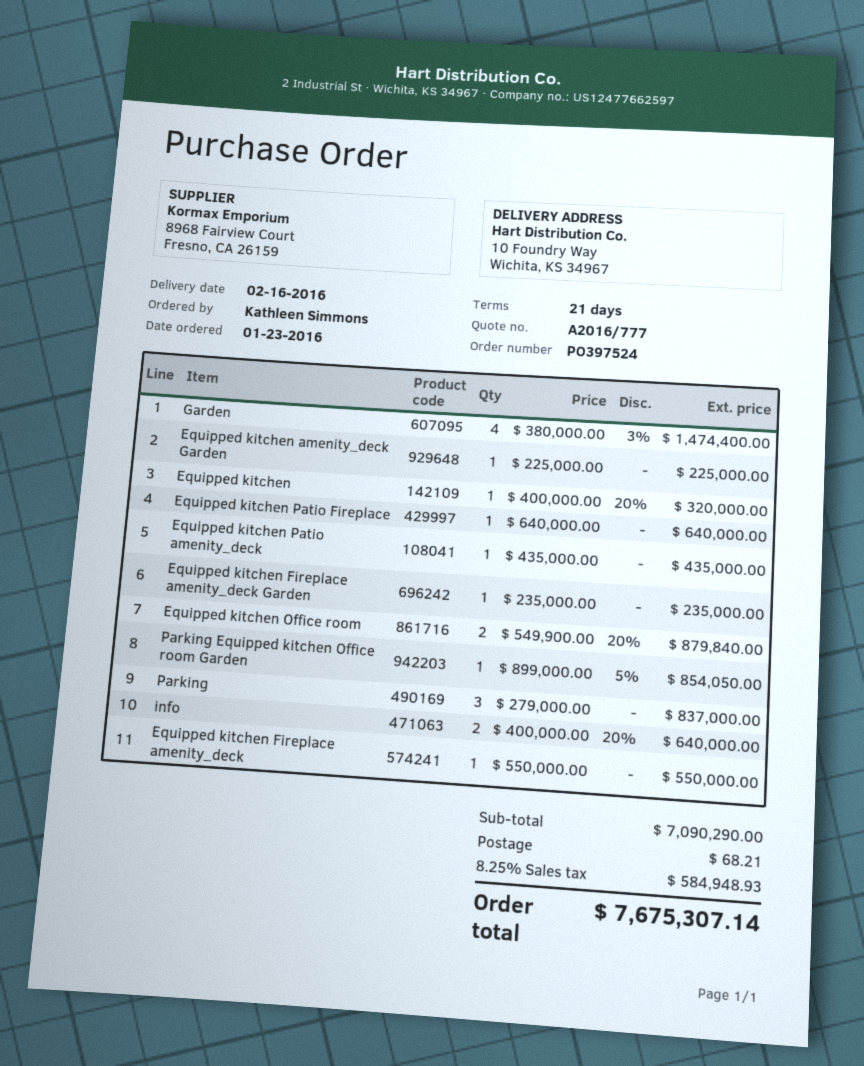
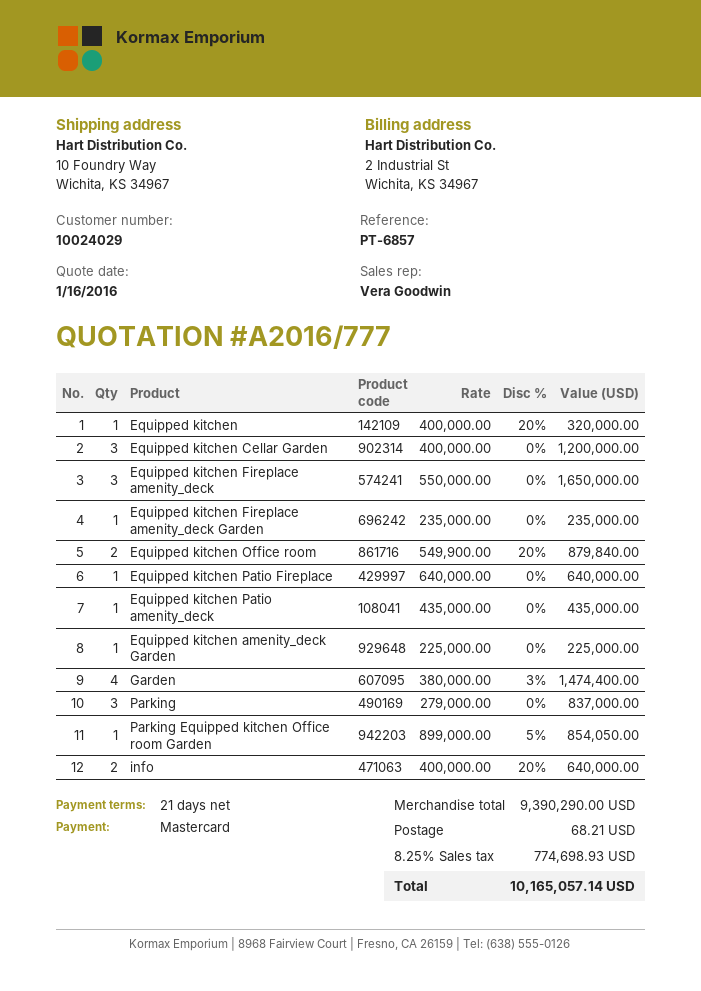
Equipped kitchen Fireplace amenity_deck: 1 x 550000.00 = 550000.00 -> 3 x 550000.00 = 1650000.00
Equipped kitchen Cellar Garden: none -> 3 x 400000.00 = 1200000.00
subtotal: 7090290.00 -> 9390290.00
tax: 8.25% = 584948.93 -> 8.25% = 774698.93
total: 7675307.14 -> 10165057.14

